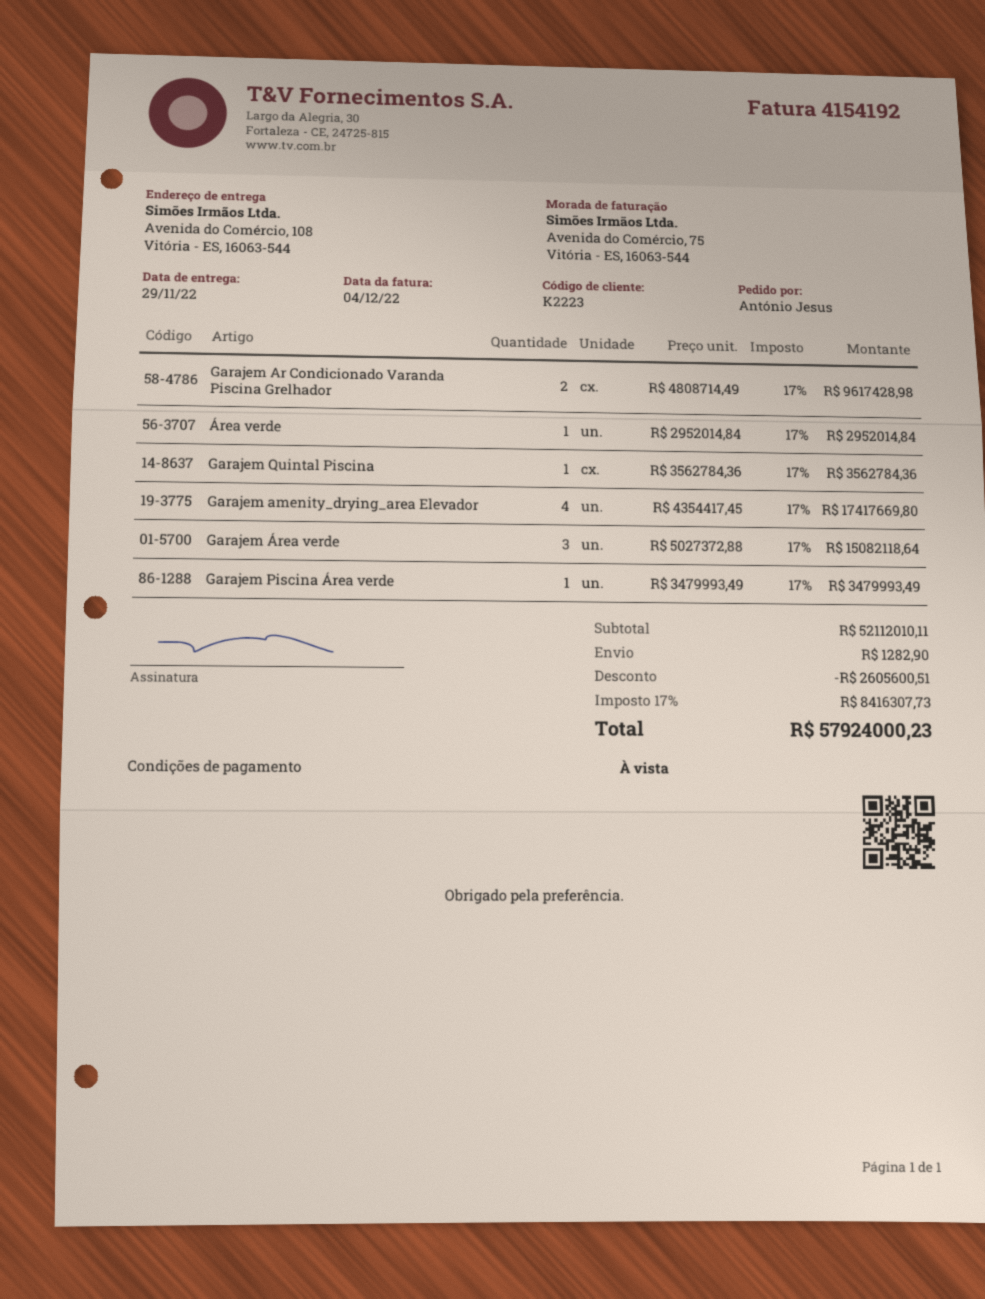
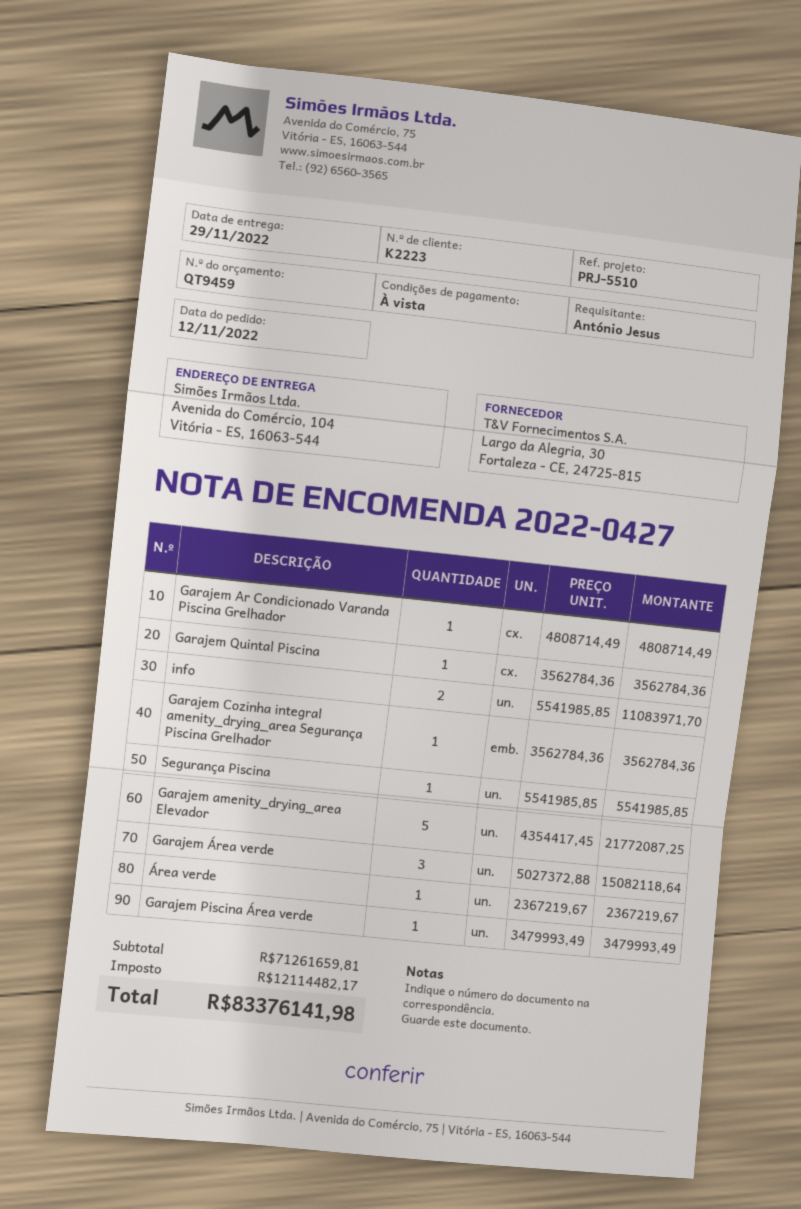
ship to: Avenida do Comércio, 108, Vitória - ES, 16063-544 -> Avenida do Comércio, 104, Vitória - ES, 16063-544
Garajem Ar Condicionado Varanda Piscina Grelhador: 2 x 4808714.49 = 9617428.98 -> 1 x 4808714.49 = 4808714.49
Área verde: 1 x 2952014.84 = 2952014.84 -> 1 x 2367219.67 = 2367219.67
Garajem amenity_drying_area Elevador: 4 x 4354417.45 = 17417669.80 -> 5 x 4354417.45 = 21772087.25
info: none -> 2 x 5541985.85 = 11083971.70
Garajem Cozinha integral amenity_drying_area Segurança Piscina Grelhador: none -> 1 x 3562784.36 = 3562784.36
Segurança Piscina: none -> 1 x 5541985.85 = 5541985.85
subtotal: 52112010.11 -> 71261659.81
discount: 2605600.51 -> none
shipping: 1282.90 -> none
tax: 8416307.73 -> 12114482.17
total: 57924000.23 -> 83376141.98

